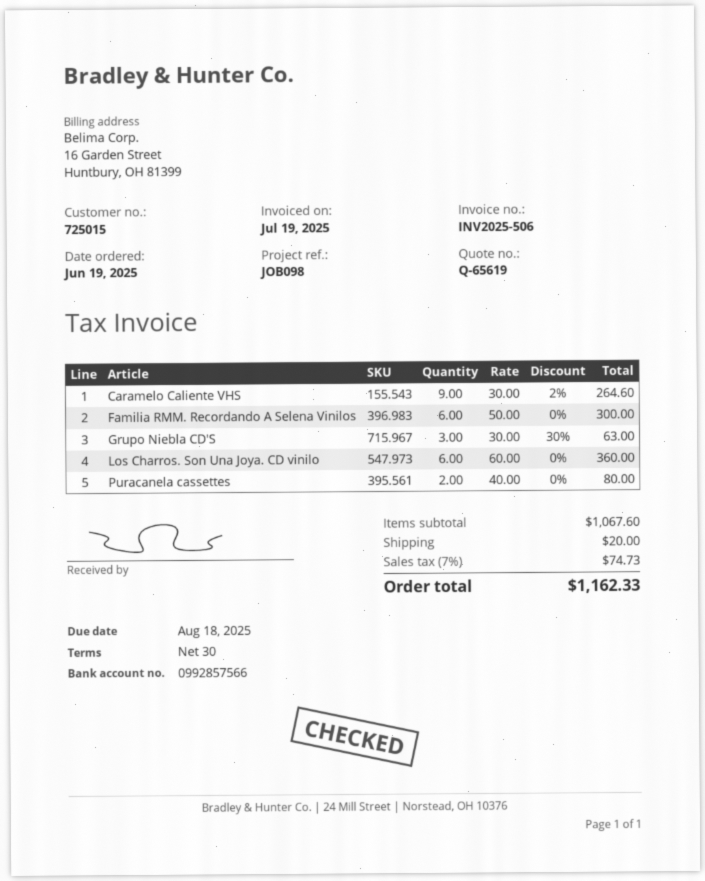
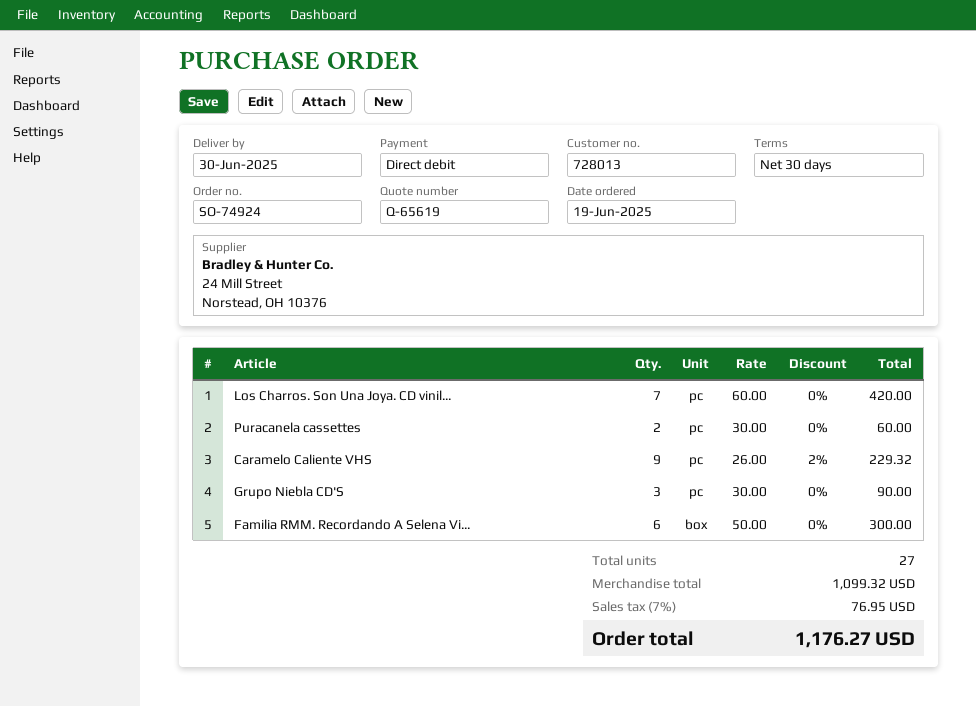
customer number: 725015 -> 728013
Caramelo Caliente VHS: 9 x 30.00 - 2% = 264.60 -> 9 x 26.00 - 2% = 229.32
Grupo Niebla CD'S: 3 x 30.00 - 30% = 63.00 -> 3 x 30.00 = 90.00
Los Charros. Son Una Joya. CD vinilo: 6 x 60.00 = 360.00 -> 7 x 60.00 = 420.00
Puracanela cassettes: 2 x 40.00 = 80.00 -> 2 x 30.00 = 60.00
subtotal: 1067.60 -> 1099.32
shipping: 20.00 -> none
tax: 7% = 74.73 -> 7% = 76.95
total: 1162.33 -> 1176.27

